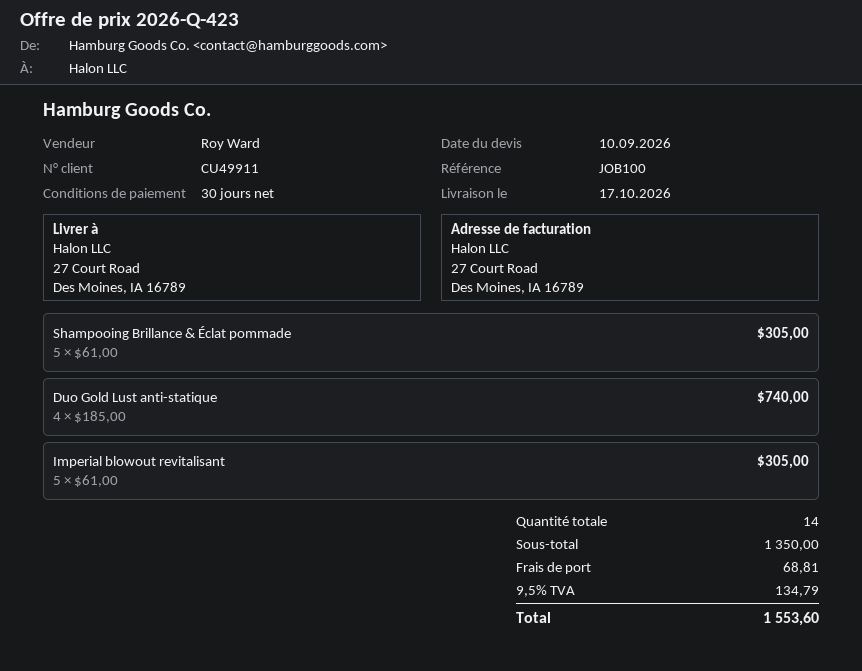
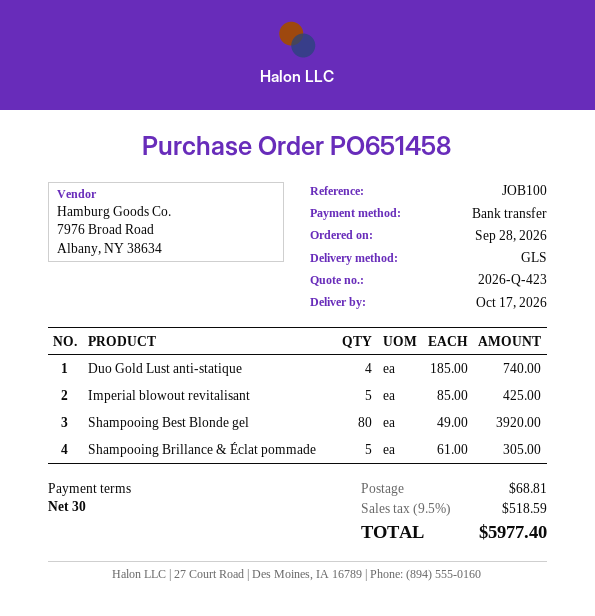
Imperial blowout revitalisant: 5 x 61.00 = 305.00 -> 5 x 85.00 = 425.00
Shampooing Best Blonde gel: none -> 80 x 49.00 = 3920.00
tax: 9.5% = 134.79 -> 9.5% = 518.59
total: 1553.60 -> 5977.40

